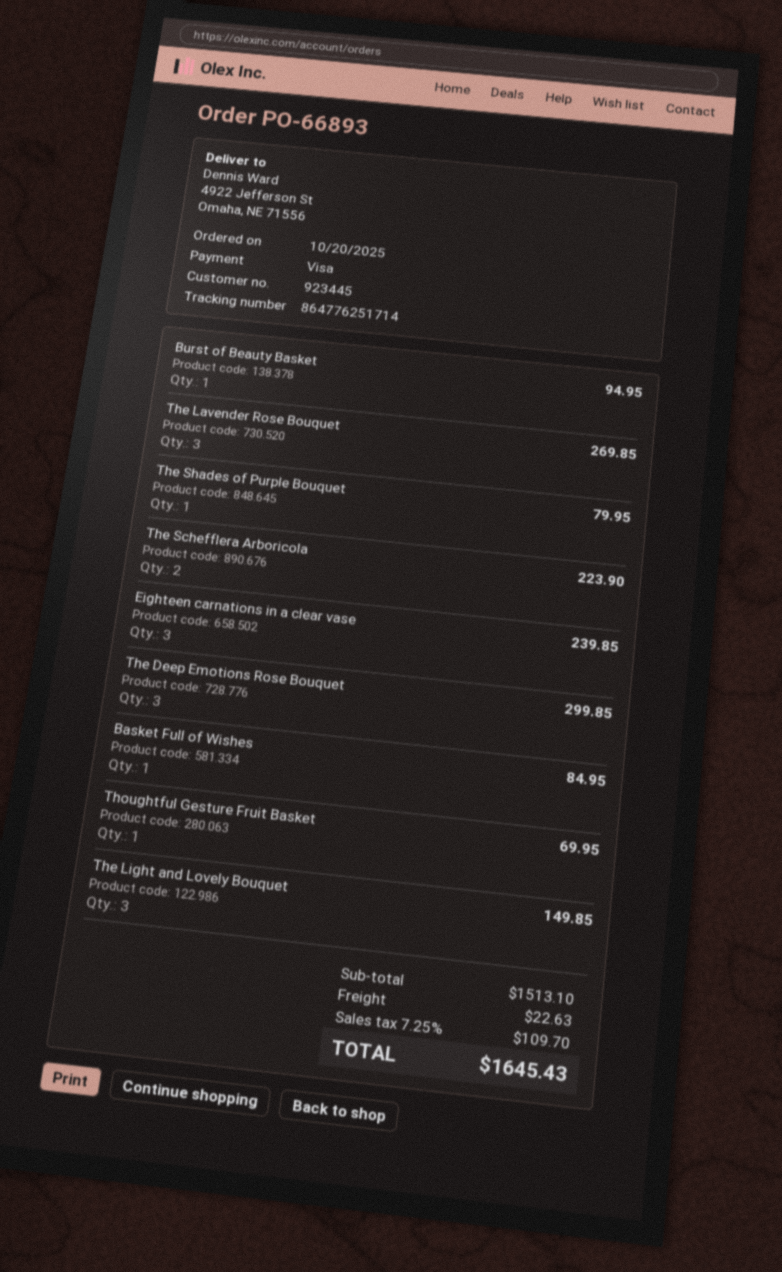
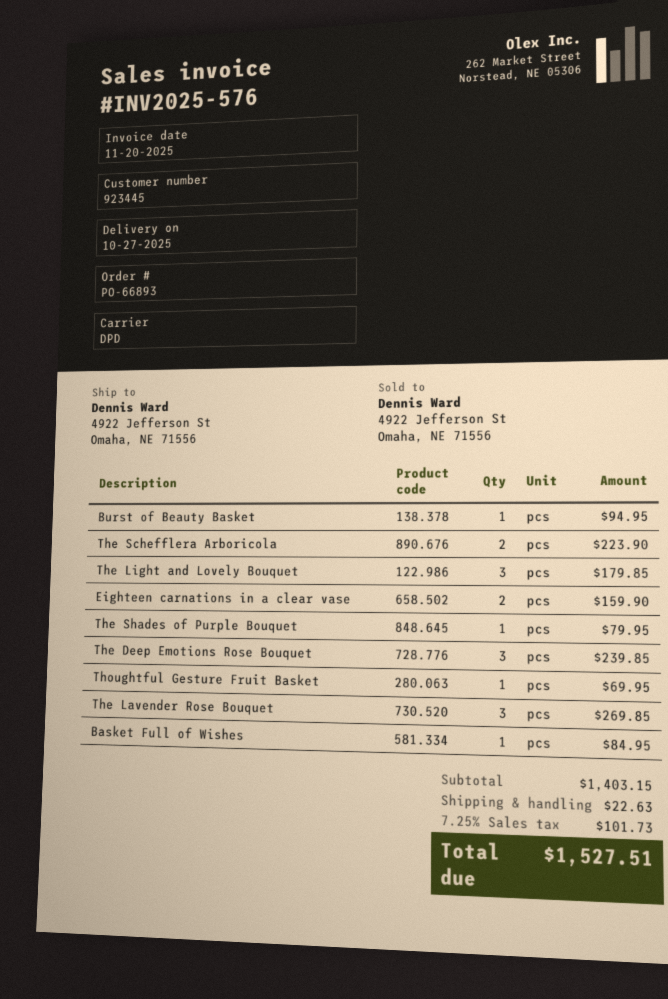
Eighteen carnations in a clear vase: 3 for 239.85 -> 2 for 159.90
The Deep Emotions Rose Bouquet: 3 for 299.85 -> 3 for 239.85
The Light and Lovely Bouquet: 3 for 149.85 -> 3 for 179.85
subtotal: 1513.10 -> 1403.15
tax: 7.25% = 109.70 -> 7.25% = 101.73
total: 1645.43 -> 1527.51

